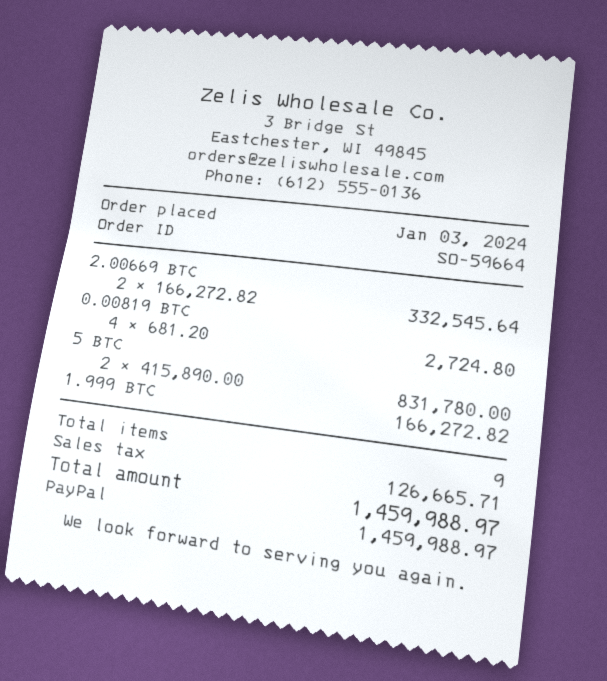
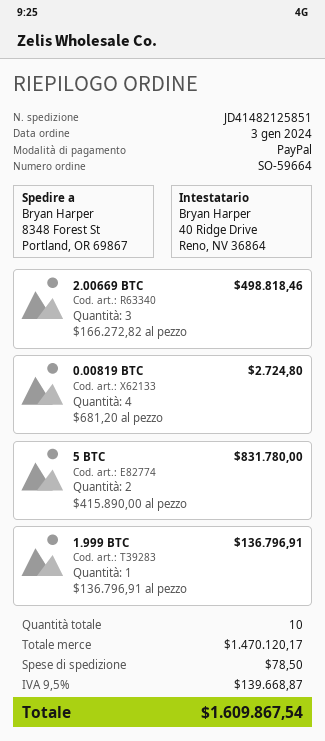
2.00669 BTC: 2 x 166272.82 = 332545.64 -> 3 x 166272.82 = 498818.46
1.999 BTC: 1 x 166272.82 = 166272.82 -> 1 x 136796.91 = 136796.91
total quantity: 9 -> 10
shipping: none -> 78.50
tax: 126665.71 -> 139668.87
total: 1459988.97 -> 1609867.54

